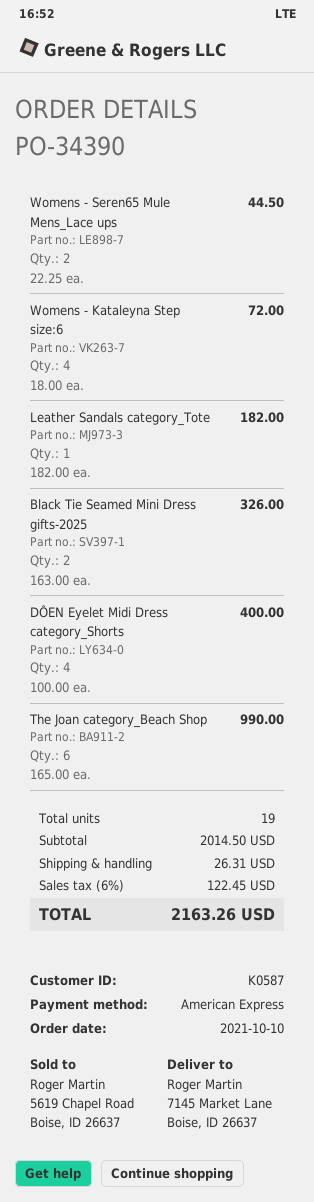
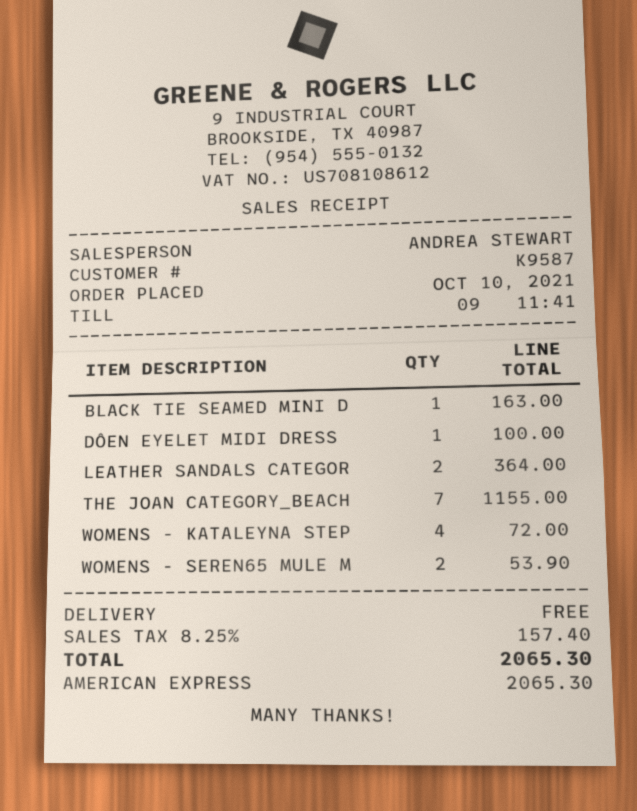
customer number: K0587 -> K9587
Womens - Seren65 Mule Mens_Lace ups: 2 for 44.50 -> 2 for 53.90
Leather Sandals category_Tote: 1 for 182.00 -> 2 for 364.00
Black Tie Seamed Mini Dress gifts-2025: 2 for 326.00 -> 1 for 163.00
DÔEN Eyelet Midi Dress category_Shorts: 4 for 400.00 -> 1 for 100.00
The Joan category_Beach Shop: 6 for 990.00 -> 7 for 1155.00
shipping: 26.31 -> 0.00
tax: 6% = 122.45 -> 8.25% = 157.40
total: 2163.26 -> 2065.30

